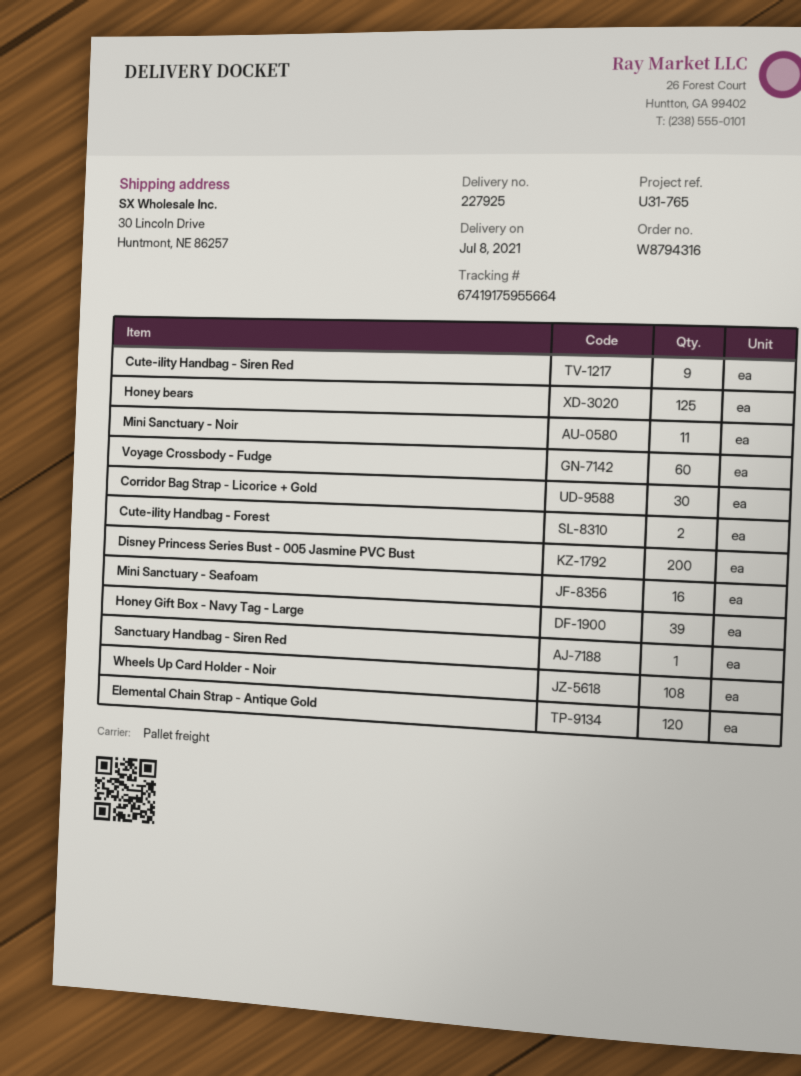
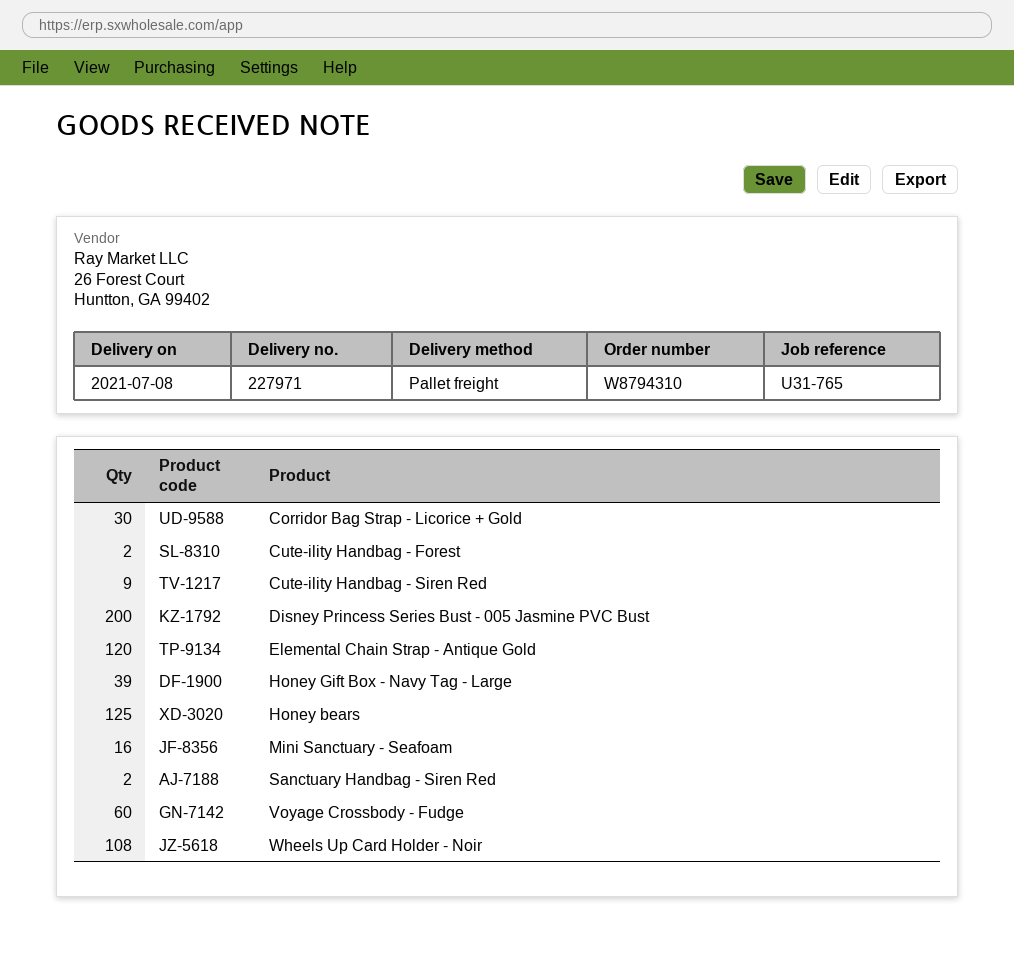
order number: W8794316 -> W8794310
delivery note number: 227925 -> 227971
Mini Sanctuary - Noir: 11 -> none
Sanctuary Handbag - Siren Red: 1 -> 2

